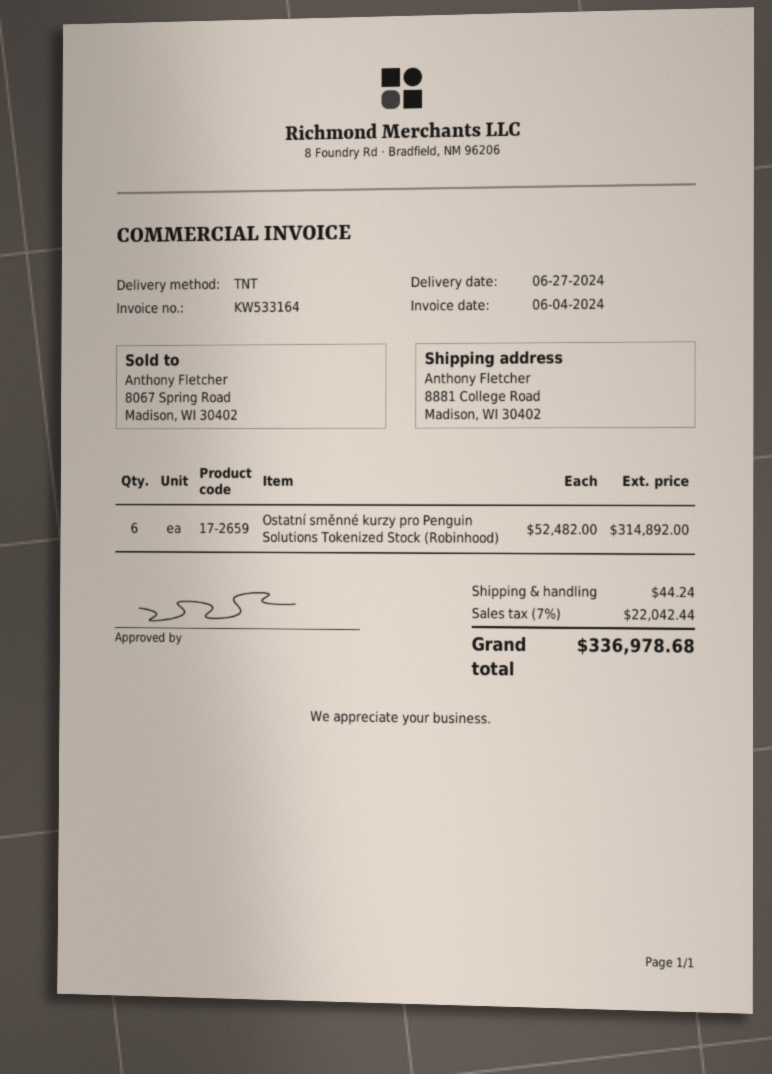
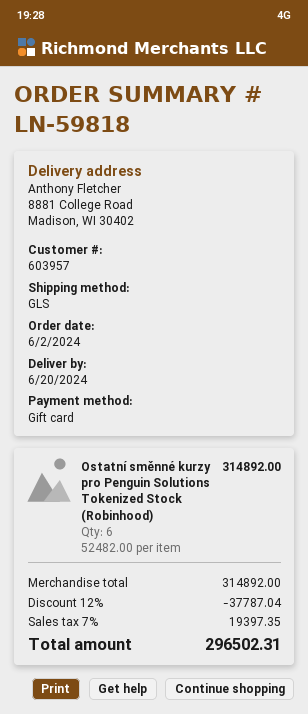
delivery date: 2024-06-27 -> 2024-06-20
shipping method: TNT -> GLS
discount: none -> 12% = 37787.04
shipping: 44.24 -> none
tax: 7% = 22042.44 -> 7% = 19397.35
total: 336978.68 -> 296502.31

